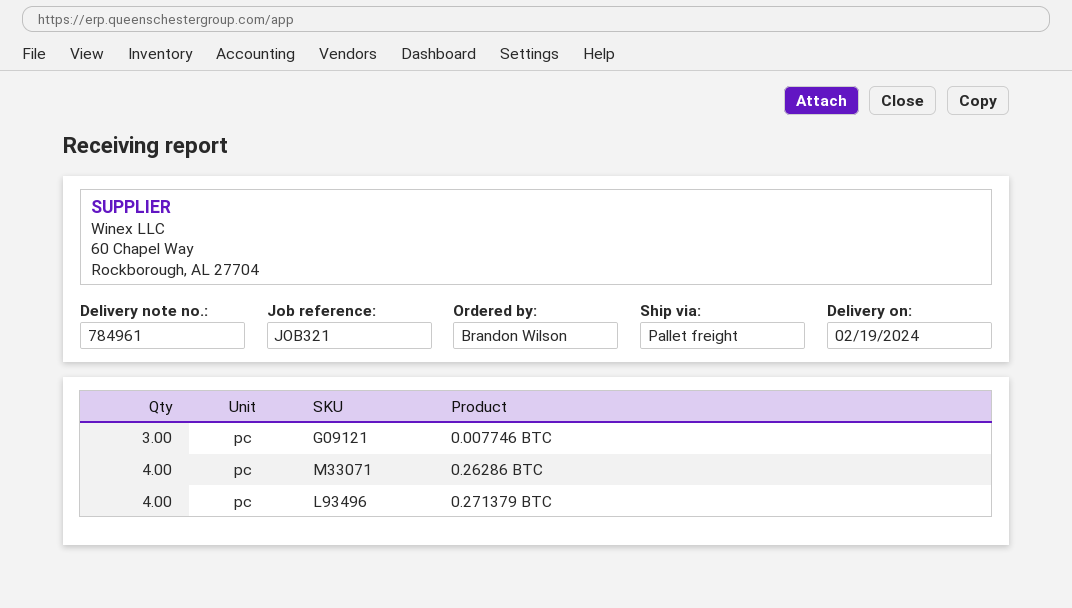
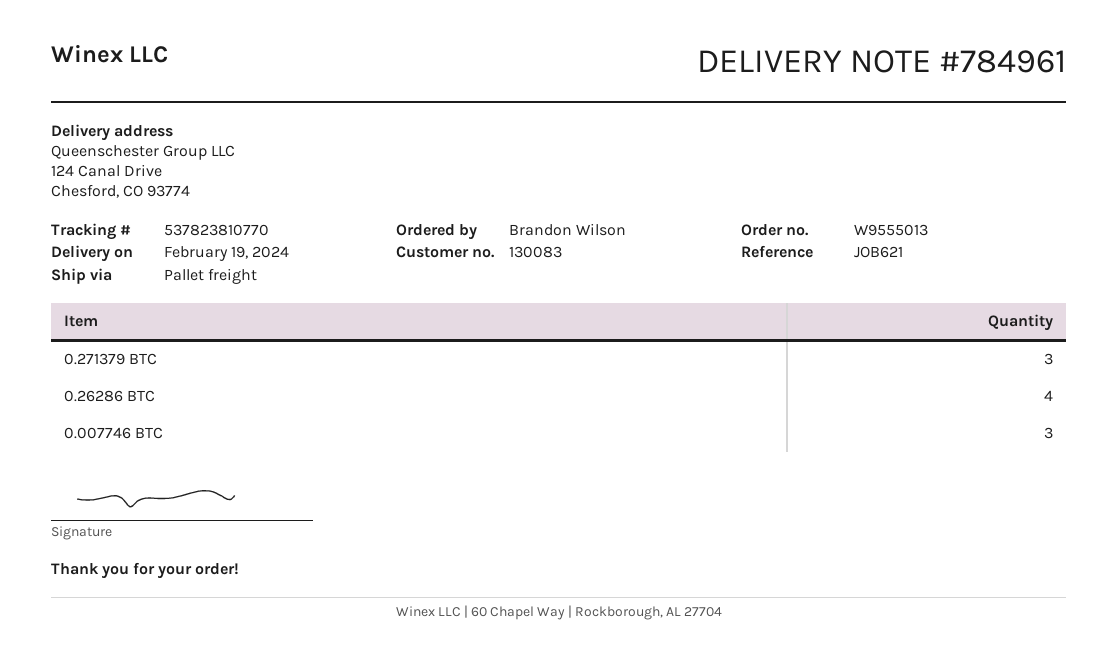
reference: JOB321 -> JOB621
0.271379 BTC: 4 -> 3

